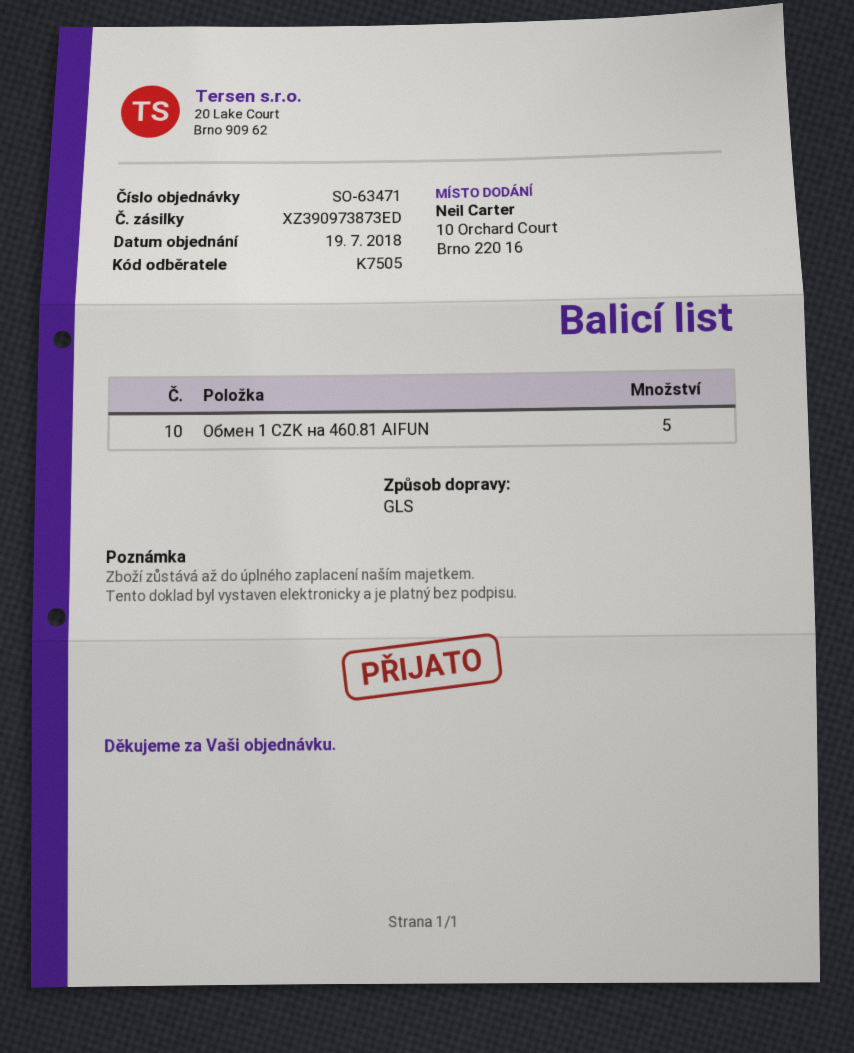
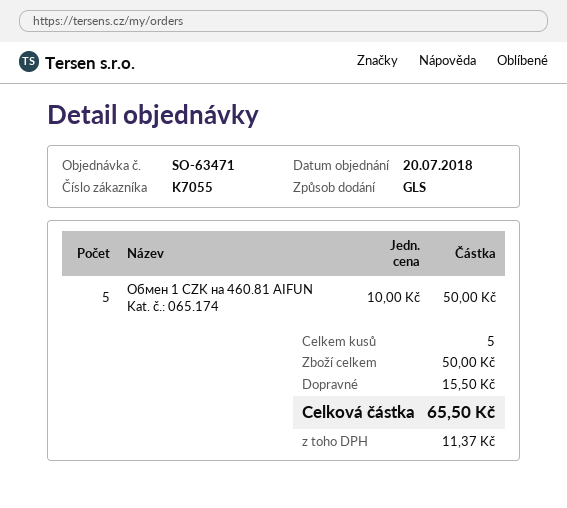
order date: 2018-07-19 -> 2018-07-20
customer number: K7505 -> K7055

